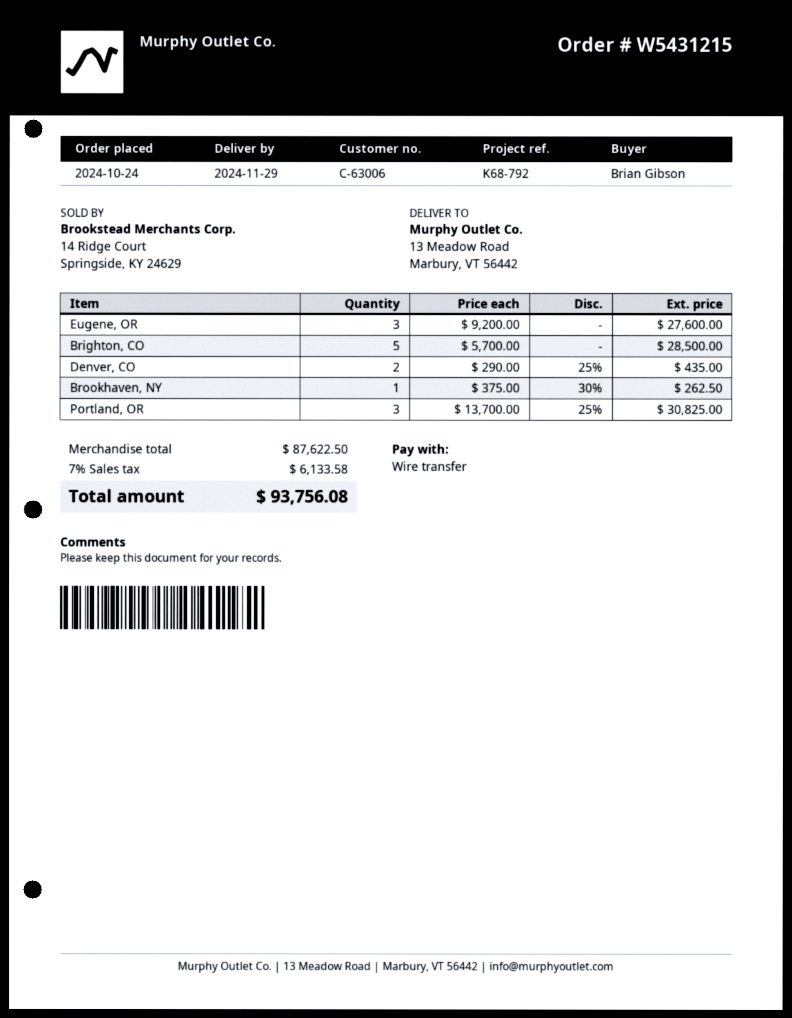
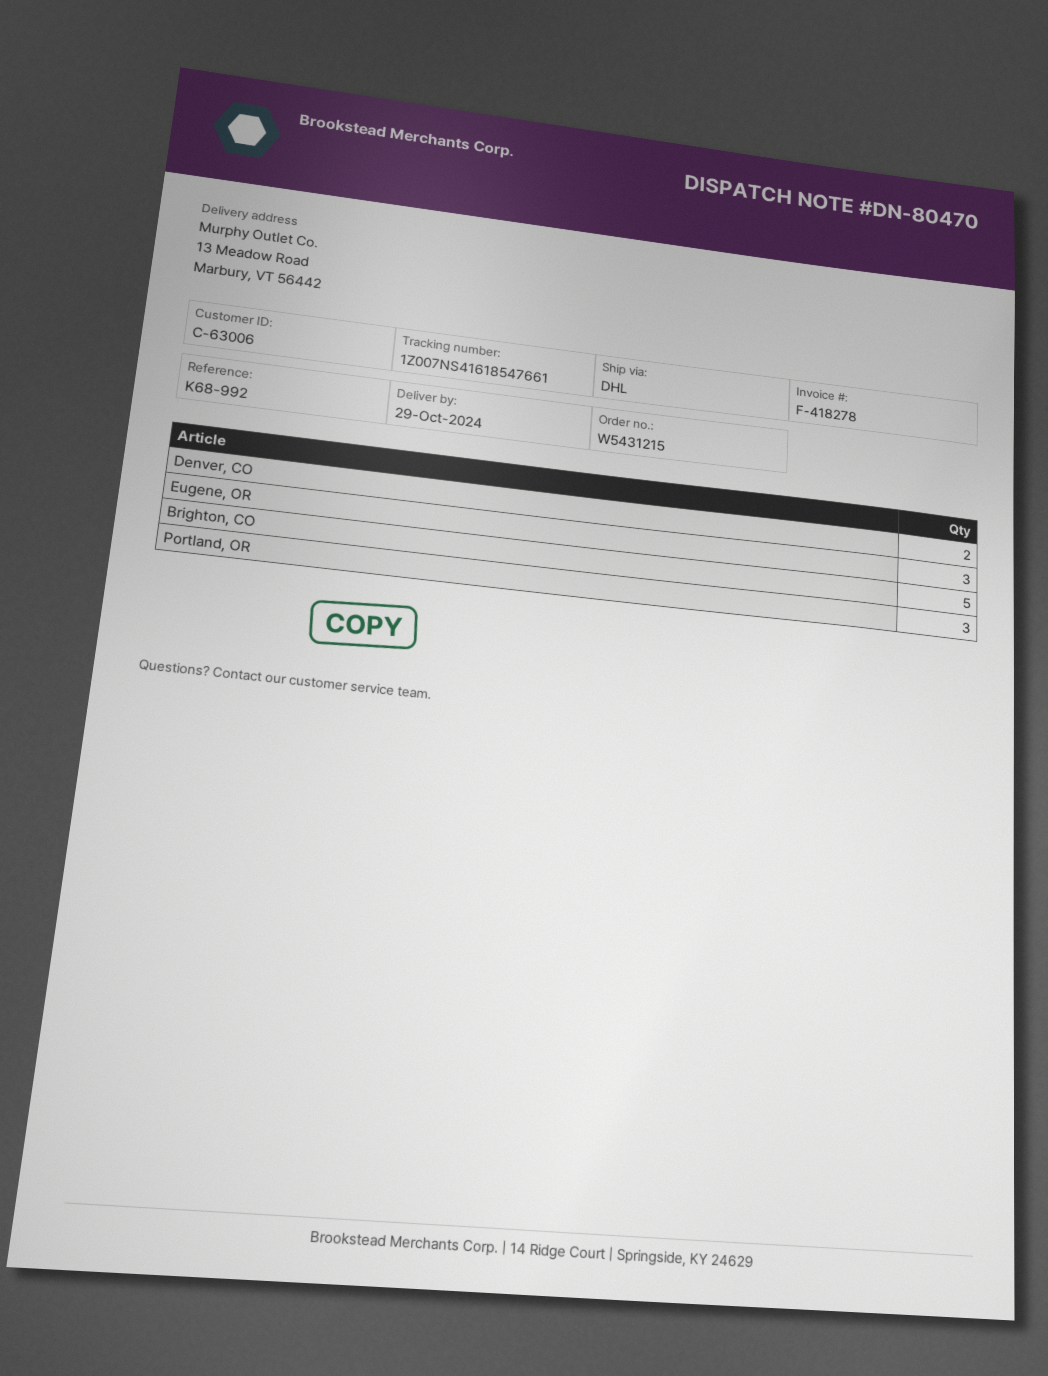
delivery date: 2024-11-29 -> 2024-10-29
reference: K68-792 -> K68-992
Brookhaven, NY: 1 -> none

